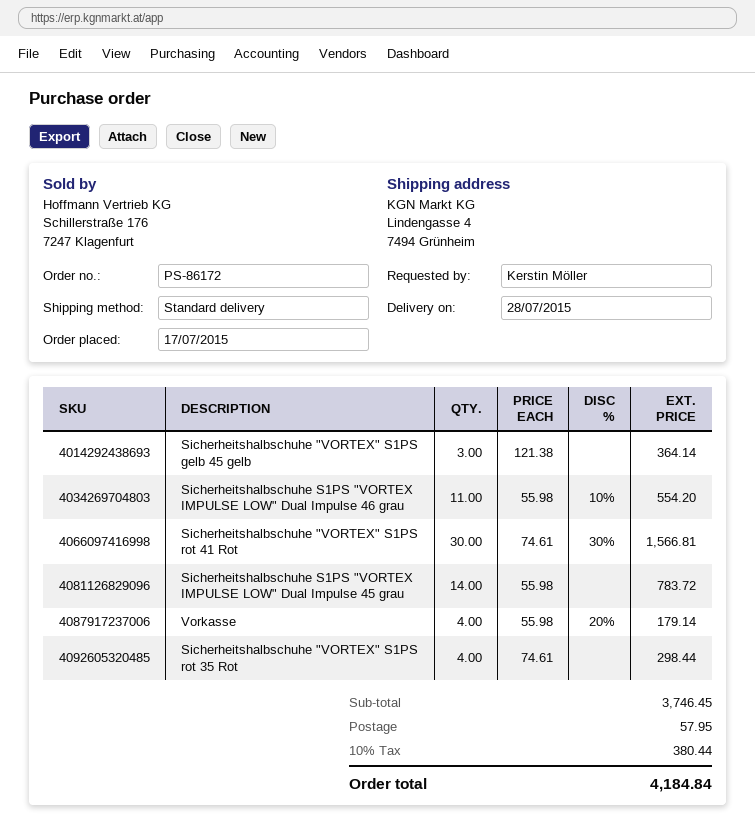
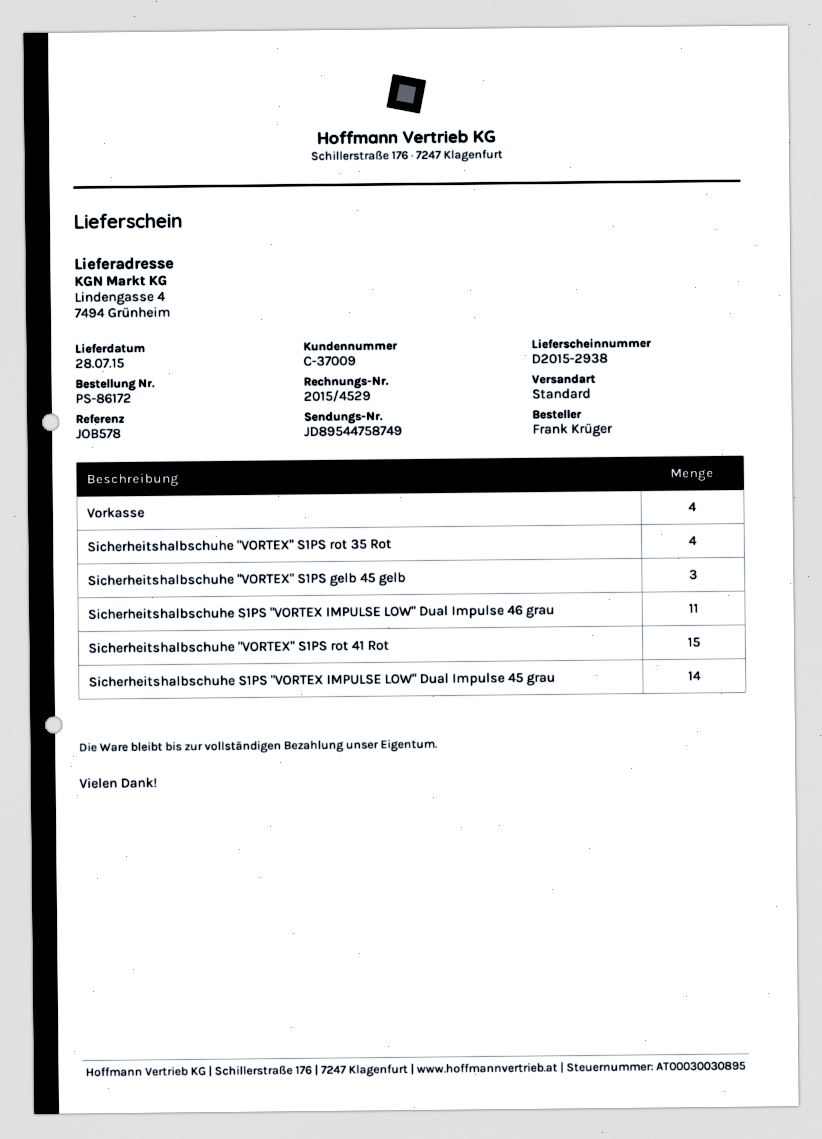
ordered by: Kerstin Möller -> Frank Krüger
Sicherheitshalbschuhe "VORTEX" S1PS rot 41 Rot: 30 -> 15

